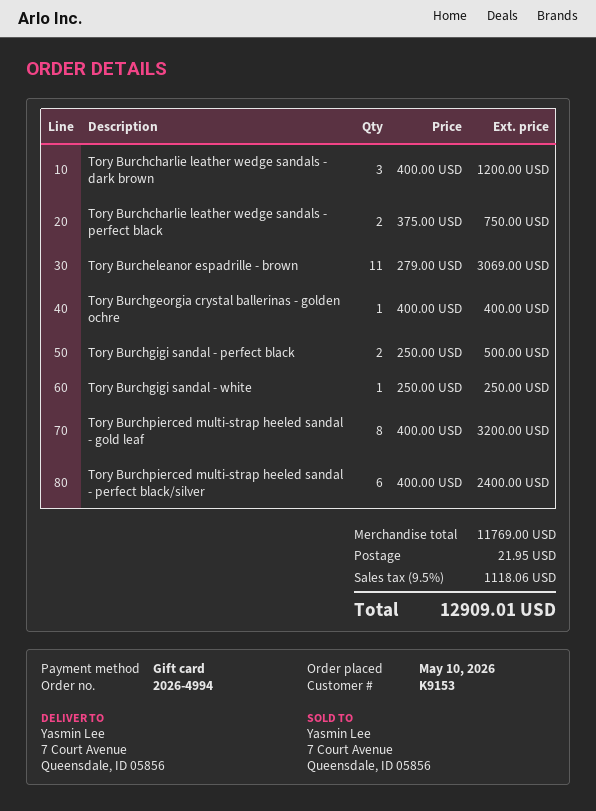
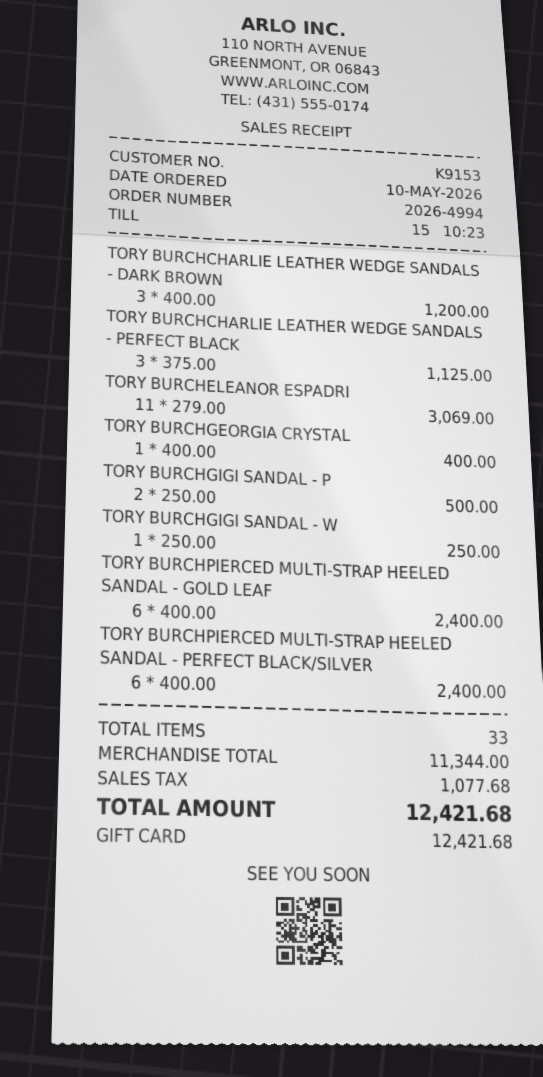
Tory Burchcharlie leather wedge sandals - perfect black: 2 x 375.00 = 750.00 -> 3 x 375.00 = 1125.00
Tory Burchpierced multi-strap heeled sandal - gold leaf: 8 x 400.00 = 3200.00 -> 6 x 400.00 = 2400.00
subtotal: 11769.00 -> 11344.00
shipping: 21.95 -> none
tax: 1118.06 -> 1077.68
total: 12909.01 -> 12421.68

